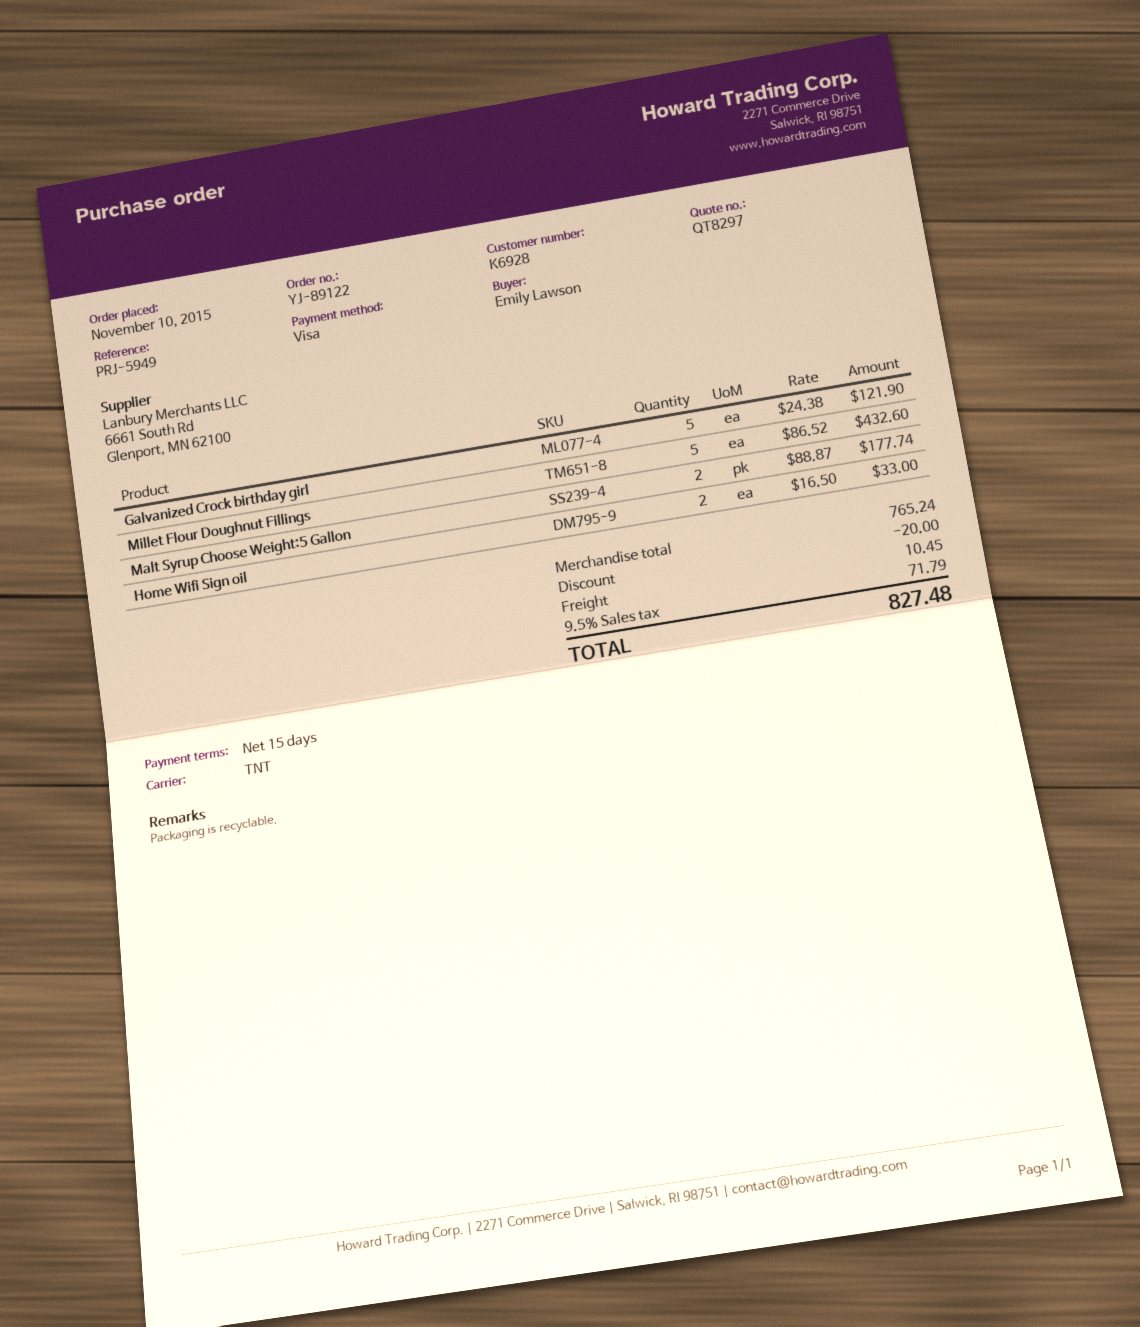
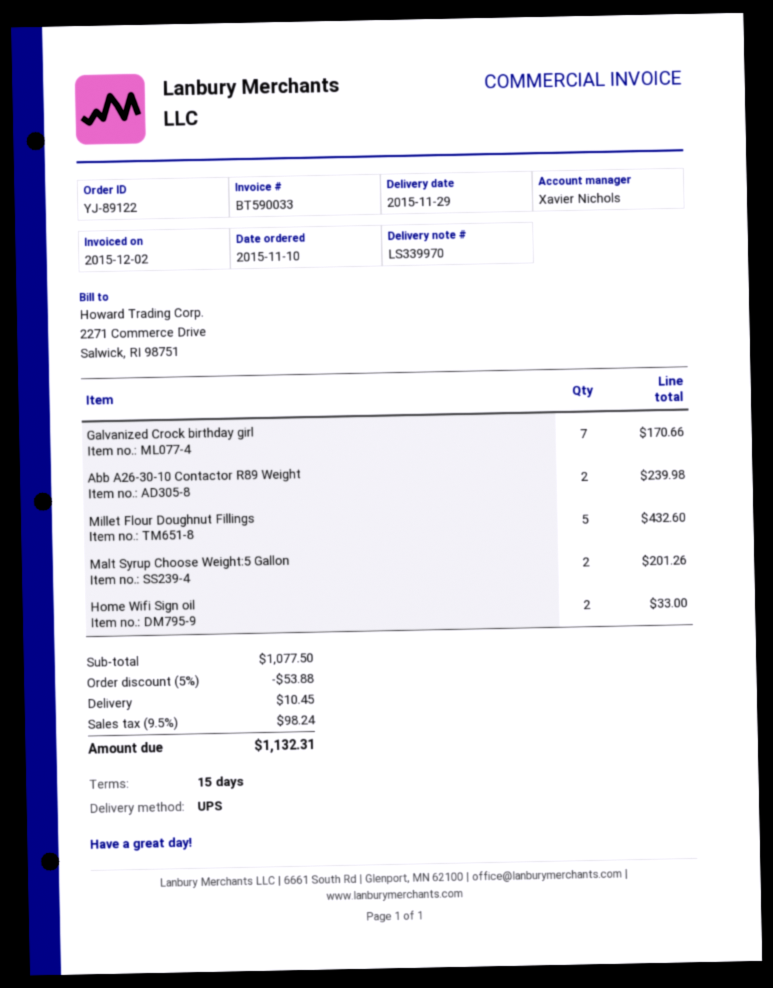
shipping method: TNT -> UPS
Galvanized Crock birthday girl: 5 for 121.90 -> 7 for 170.66
Malt Syrup Choose Weight:5 Gallon: 2 for 177.74 -> 2 for 201.26
Abb A26-30-10 Contactor R89 Weight: none -> 2 for 239.98
subtotal: 765.24 -> 1077.50
discount: 20.00 -> 53.88
tax: 9.5% = 71.79 -> 9.5% = 98.24
total: 827.48 -> 1132.31

